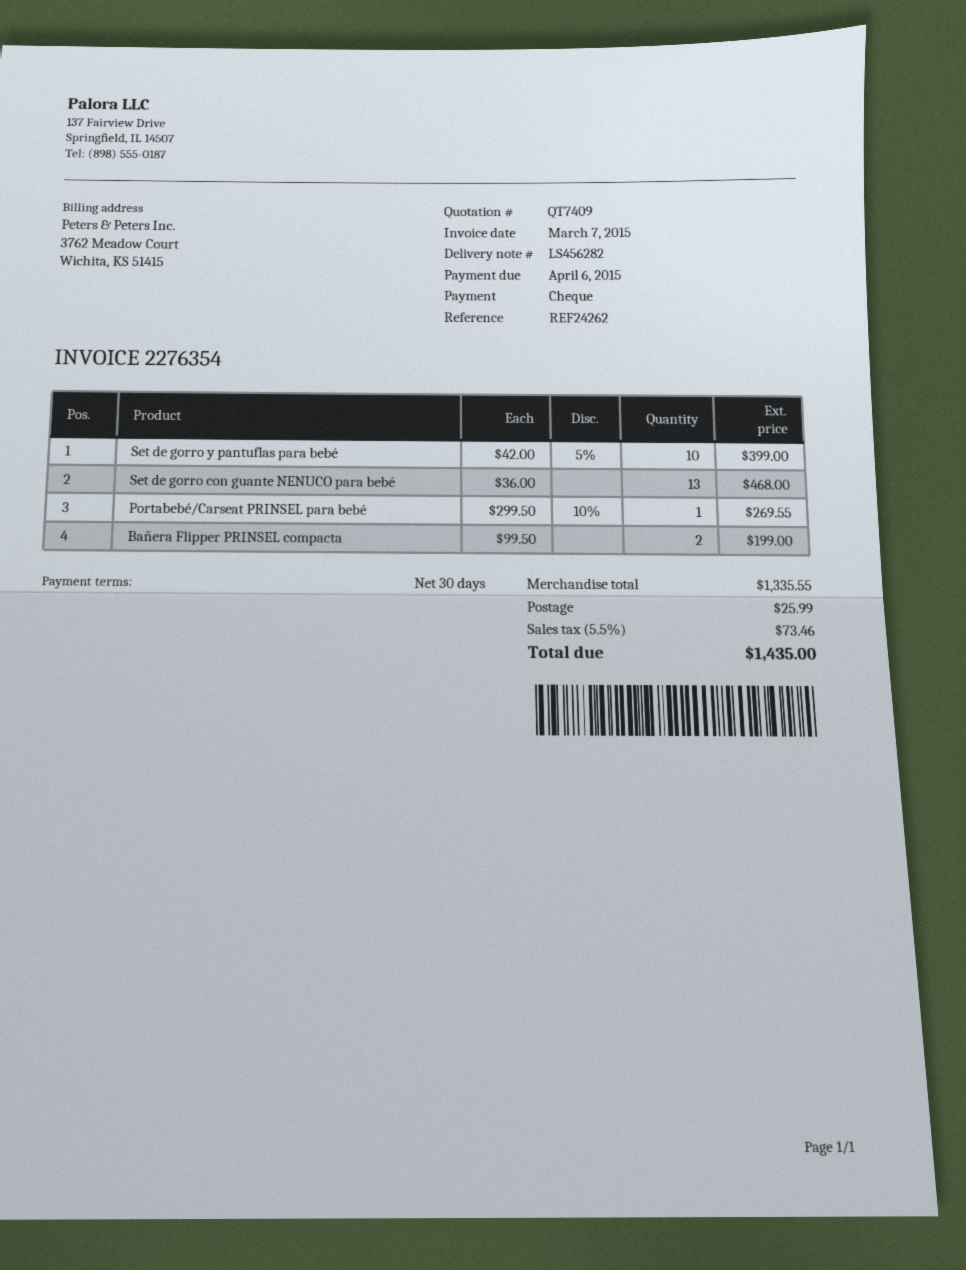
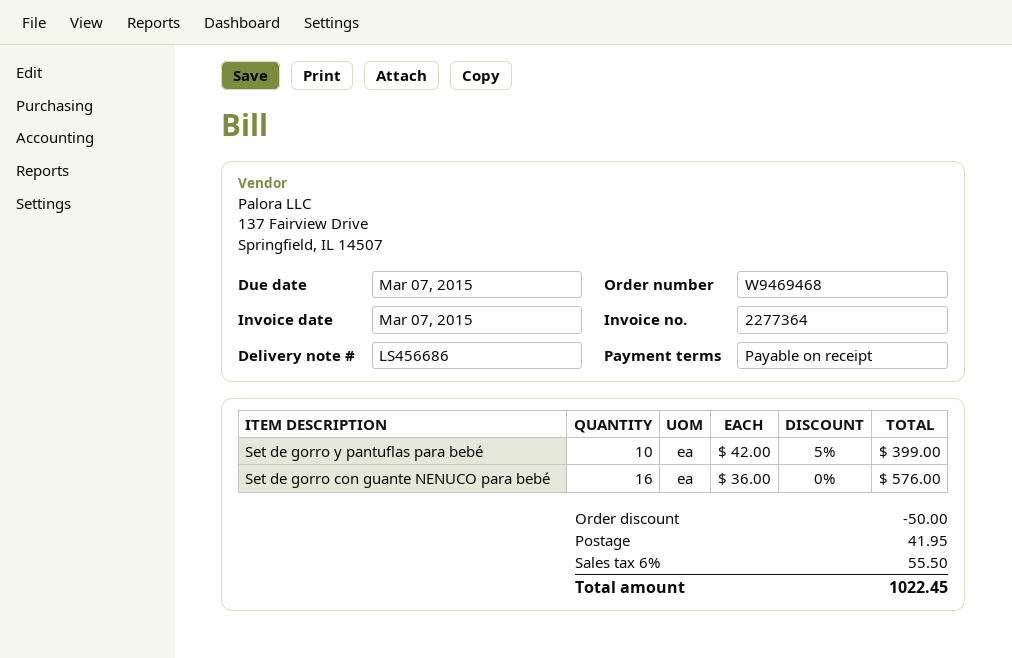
delivery note number: LS456282 -> LS456686
invoice number: 2276354 -> 2277364
payment terms: 30 days -> on receipt
due date: 2015-04-06 -> 2015-03-07
Set de gorro con guante NENUCO para bebé: 13 x 36.00 = 468.00 -> 16 x 36.00 = 576.00
Portabebé/Carseat PRINSEL para bebé: 1 x 299.50 - 10% = 269.55 -> none
Bañera Flipper PRINSEL compacta: 2 x 99.50 = 199.00 -> none
discount: none -> 50.00
shipping: 25.99 -> 41.95
tax: 5.5% = 73.46 -> 6% = 55.50
total: 1435.00 -> 1022.45

